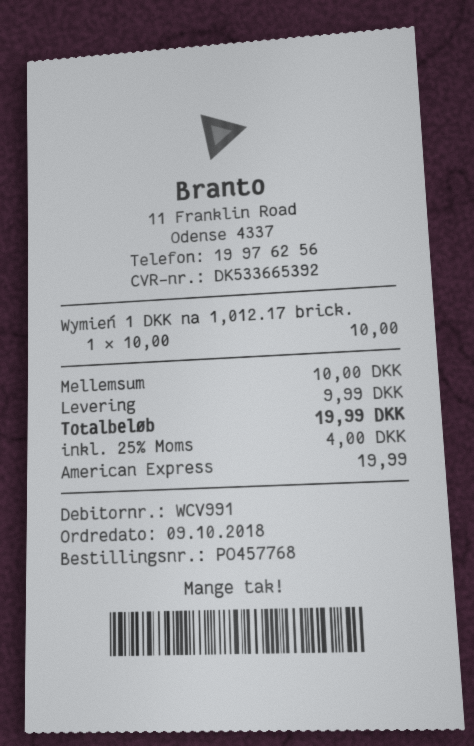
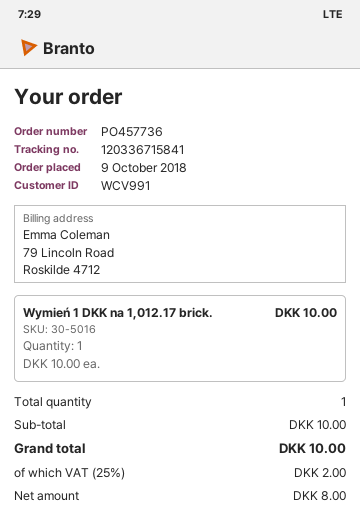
order number: PO457768 -> PO457736
shipping: 9.99 -> none
tax: 25% = 4.00 -> 25% = 2.00
total: 19.99 -> 10.00

